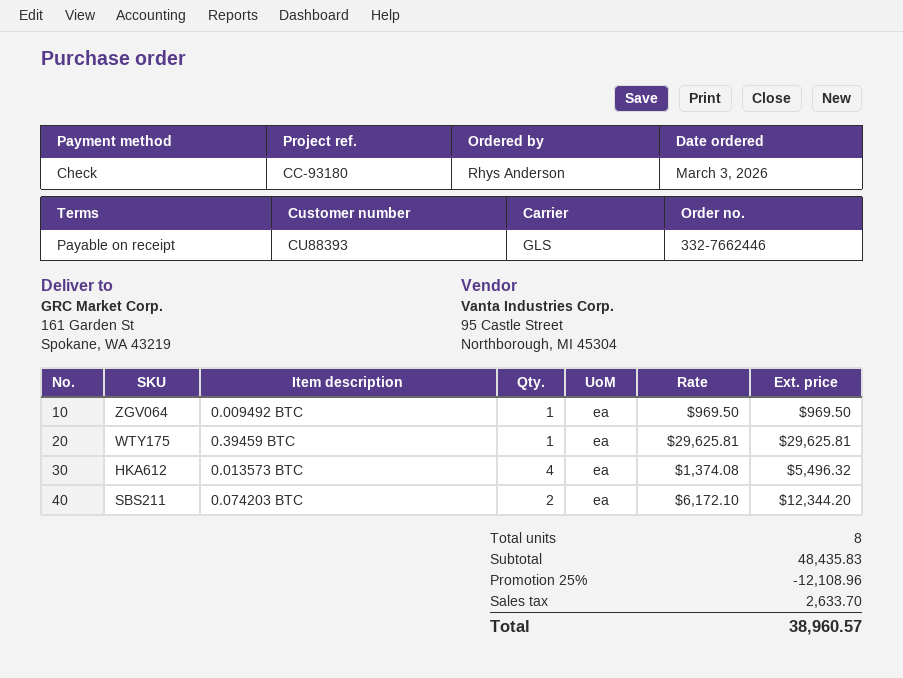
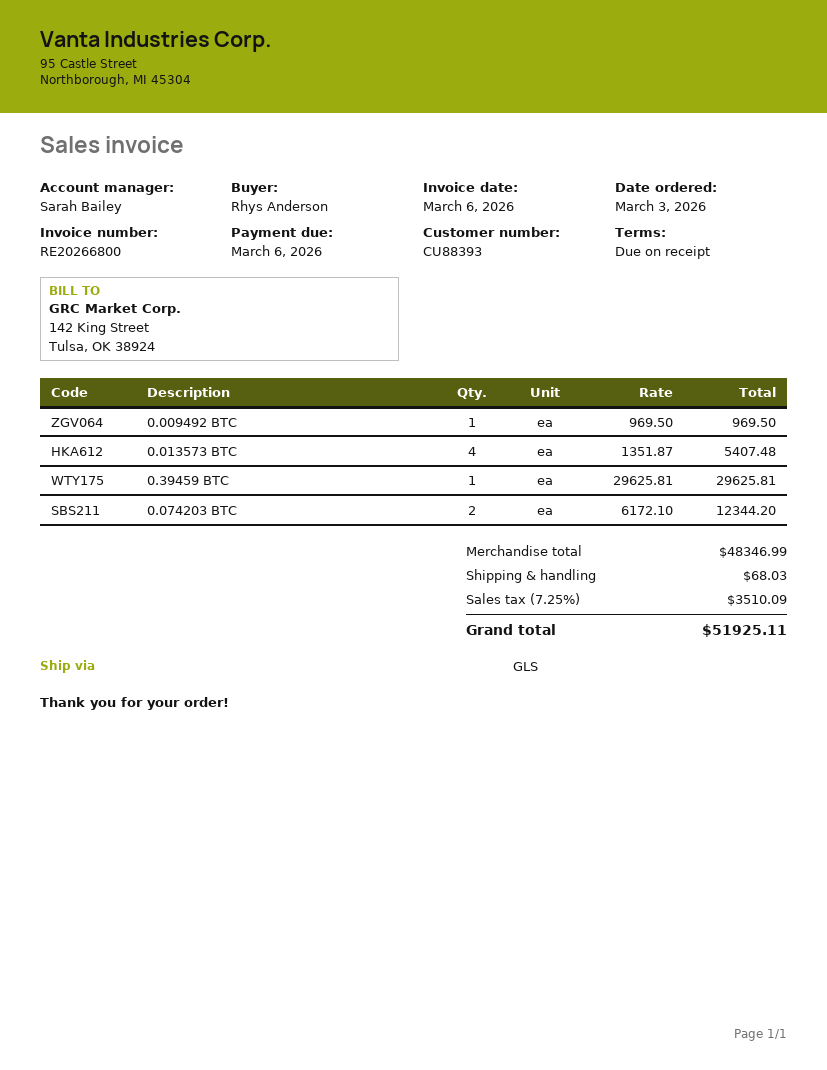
0.013573 BTC: 4 x 1374.08 = 5496.32 -> 4 x 1351.87 = 5407.48
subtotal: 48435.83 -> 48346.99
discount: 25% = 12108.96 -> none
shipping: none -> 68.03
tax: 2633.70 -> 3510.09
total: 38960.57 -> 51925.11

